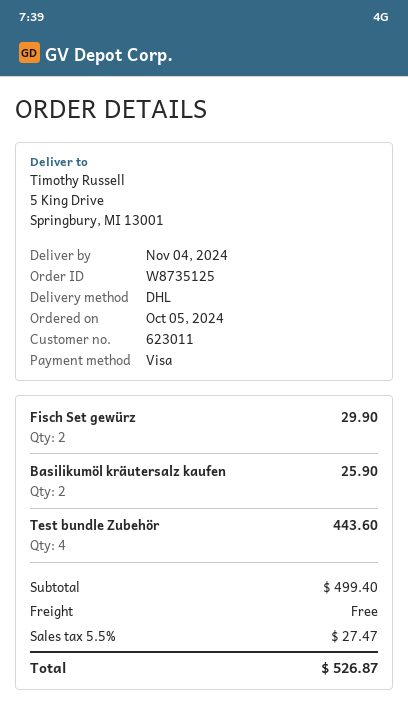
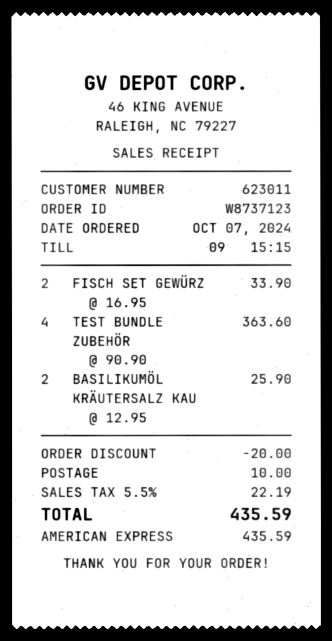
order number: W8735125 -> W8737123
order date: 2024-10-05 -> 2024-10-07
payment method: Visa -> American Express
Fisch Set gewürz: 2 for 29.90 -> 2 for 33.90
Test bundle Zubehör: 4 for 443.60 -> 4 for 363.60
discount: none -> 20.00
shipping: 0.00 -> 10.00
tax: 5.5% = 27.47 -> 5.5% = 22.19
total: 526.87 -> 435.59

